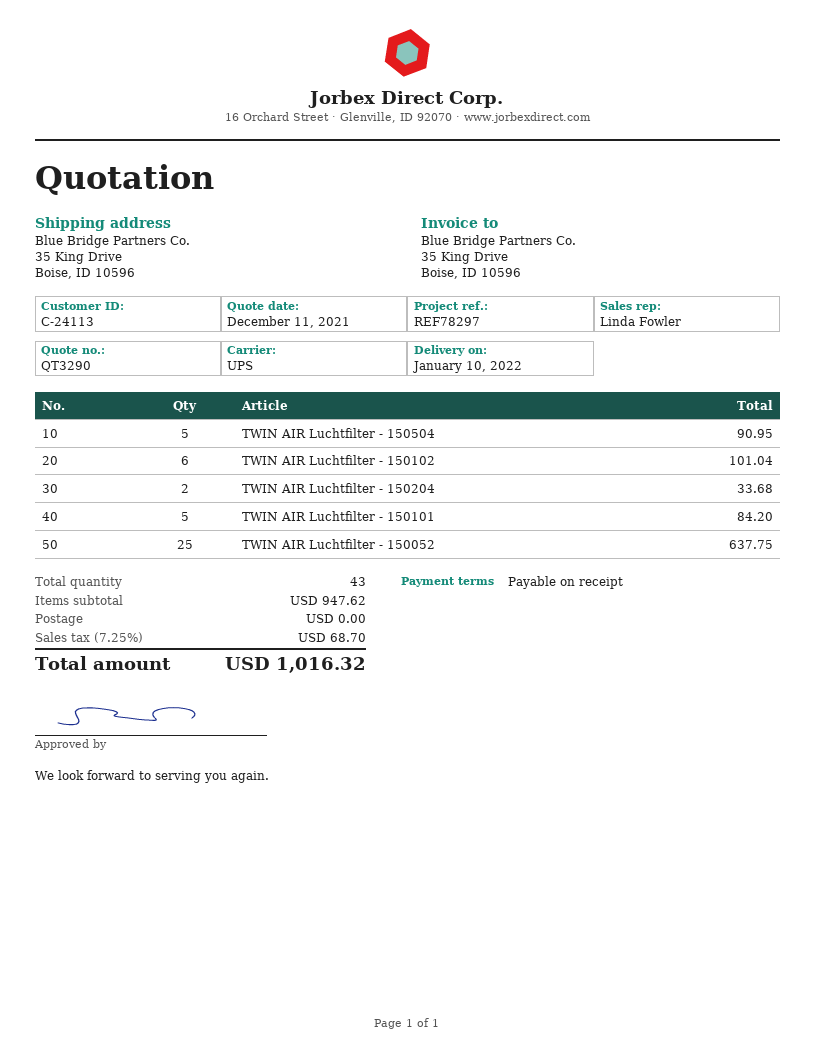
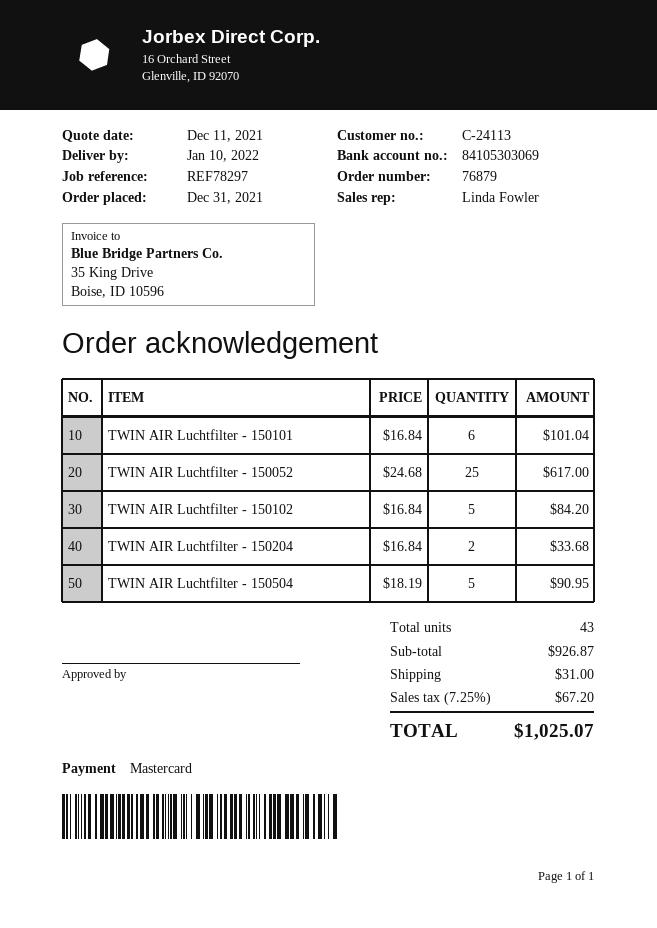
TWIN AIR Luchtfilter - 150102: 6 for 101.04 -> 5 for 84.20
TWIN AIR Luchtfilter - 150101: 5 for 84.20 -> 6 for 101.04
TWIN AIR Luchtfilter - 150052: 25 for 637.75 -> 25 for 617.00
subtotal: 947.62 -> 926.87
shipping: 0.00 -> 31.00
tax: 7.25% = 68.70 -> 7.25% = 67.20
total: 1016.32 -> 1025.07

